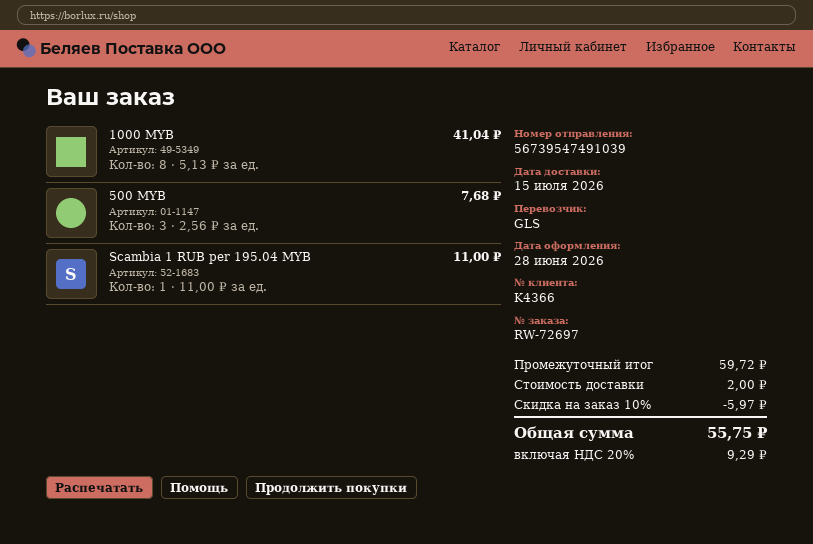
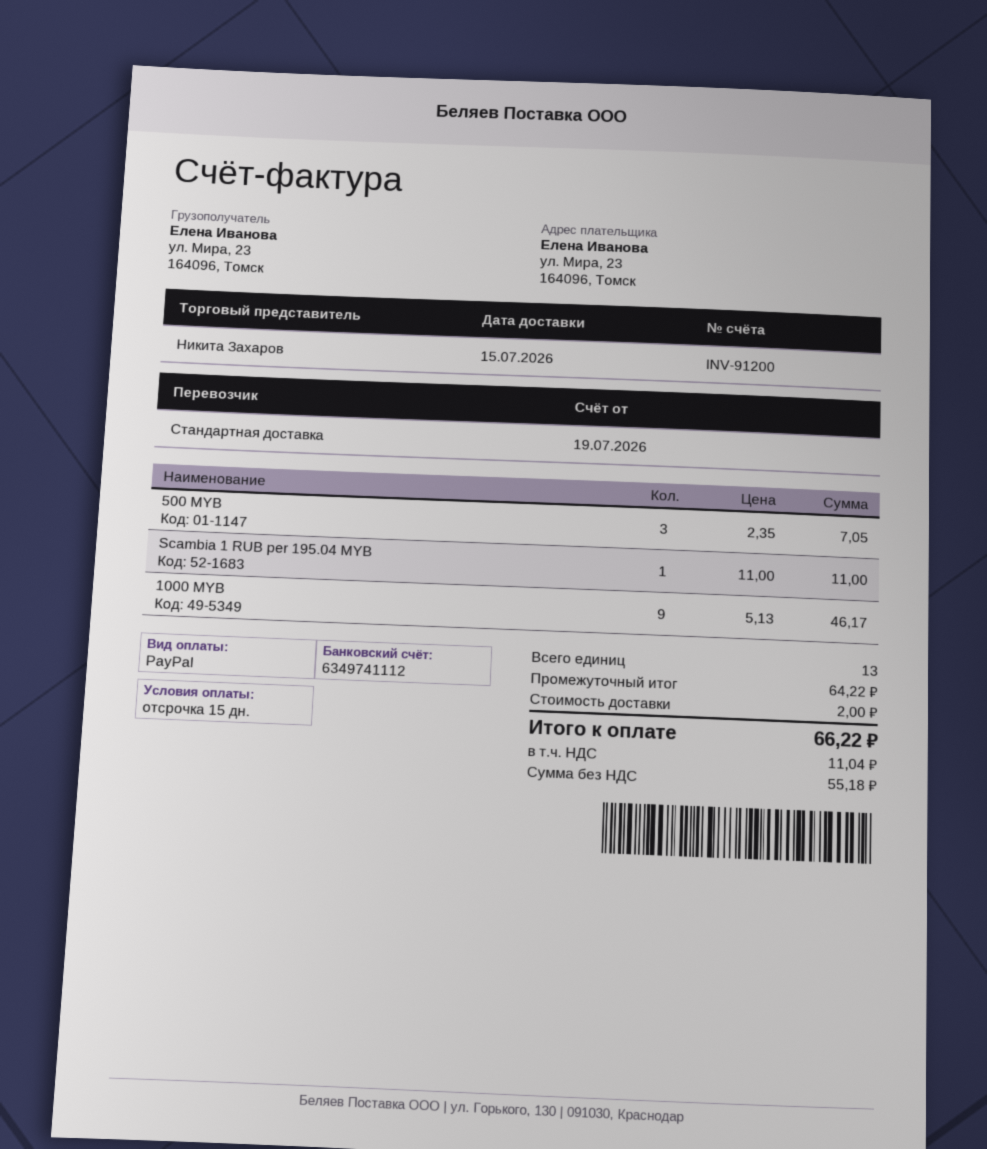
shipping method: GLS -> standard
1000 MYB: 8 x 5.13 = 41.04 -> 9 x 5.13 = 46.17
500 MYB: 3 x 2.56 = 7.68 -> 3 x 2.35 = 7.05
subtotal: 59.72 -> 64.22
discount: 10% = 5.97 -> none
tax: 9.29 -> 11.04
total: 55.75 -> 66.22

